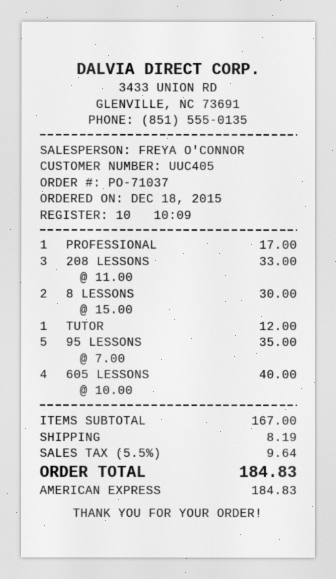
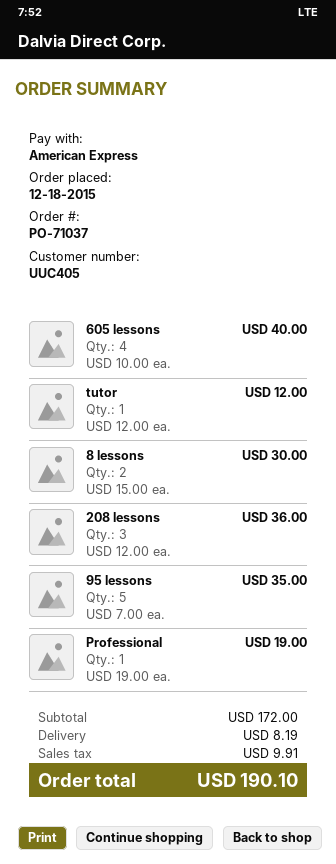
PROFESSIONAL: 1 x 17.00 = 17.00 -> 1 x 19.00 = 19.00
208 LESSONS: 3 x 11.00 = 33.00 -> 3 x 12.00 = 36.00
subtotal: 167.00 -> 172.00
tax: 9.64 -> 9.91
total: 184.83 -> 190.10

